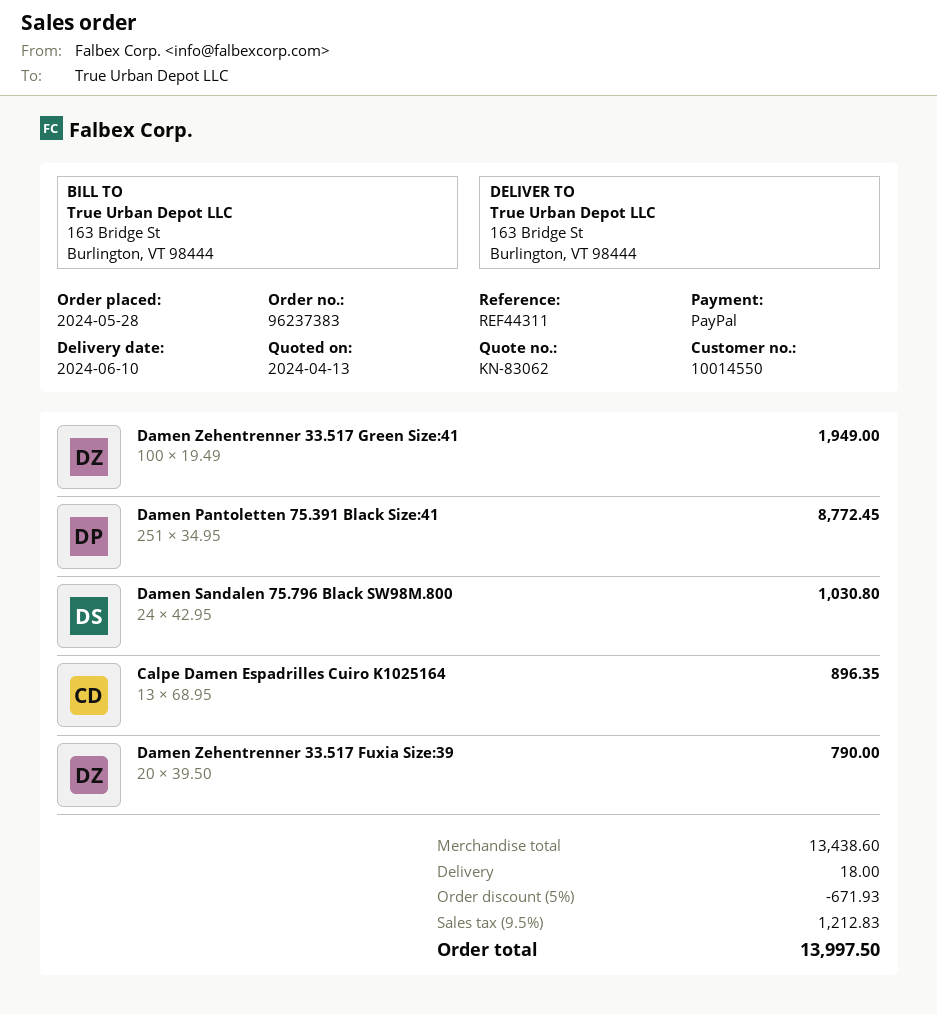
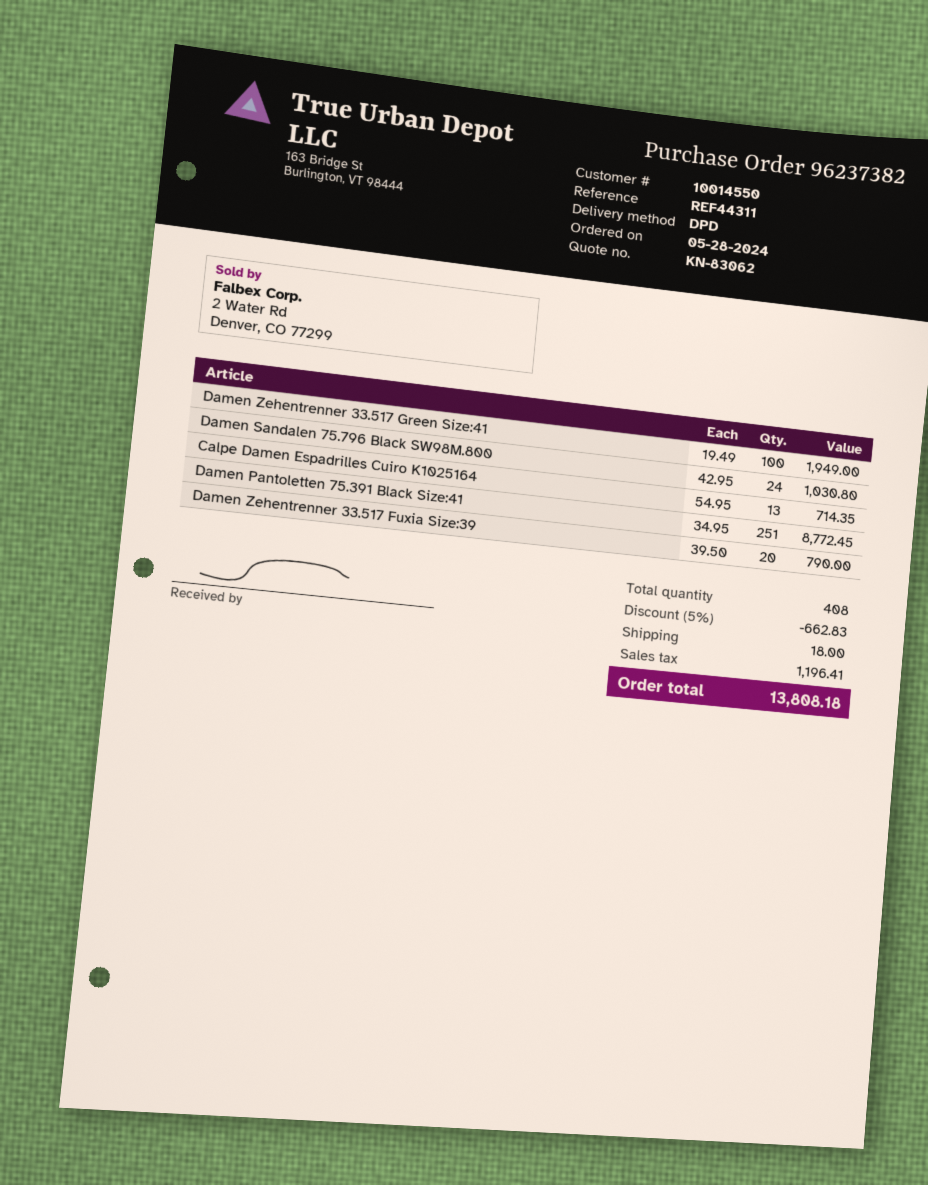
order number: 96237383 -> 96237382
Calpe Damen Espadrilles Cuiro K1025164: 13 x 68.95 = 896.35 -> 13 x 54.95 = 714.35
discount: 5% = 671.93 -> 5% = 662.83
tax: 1212.83 -> 1196.41
total: 13997.50 -> 13808.18

